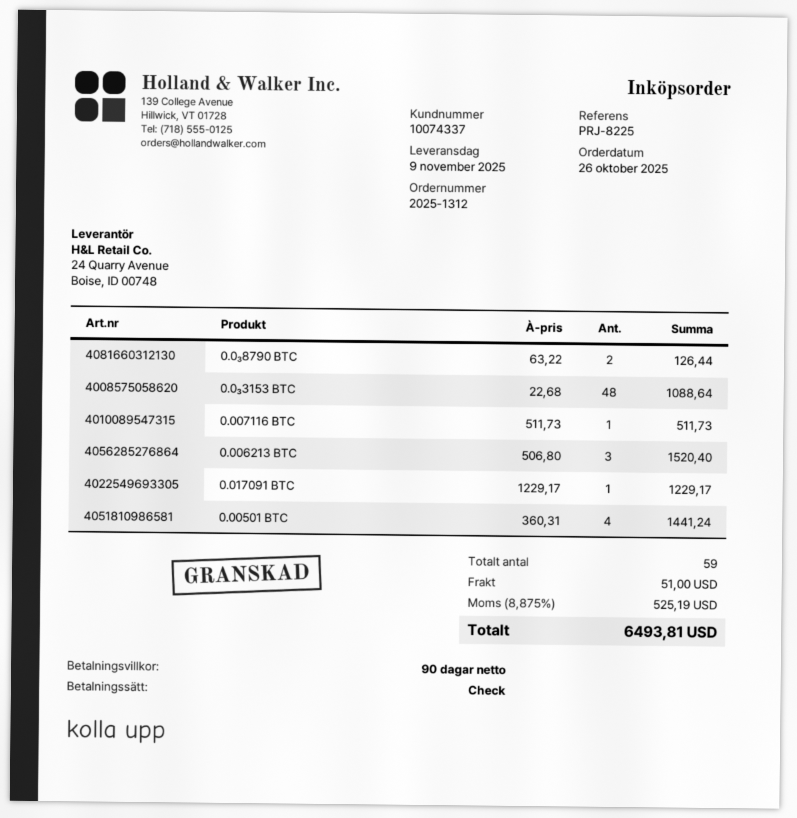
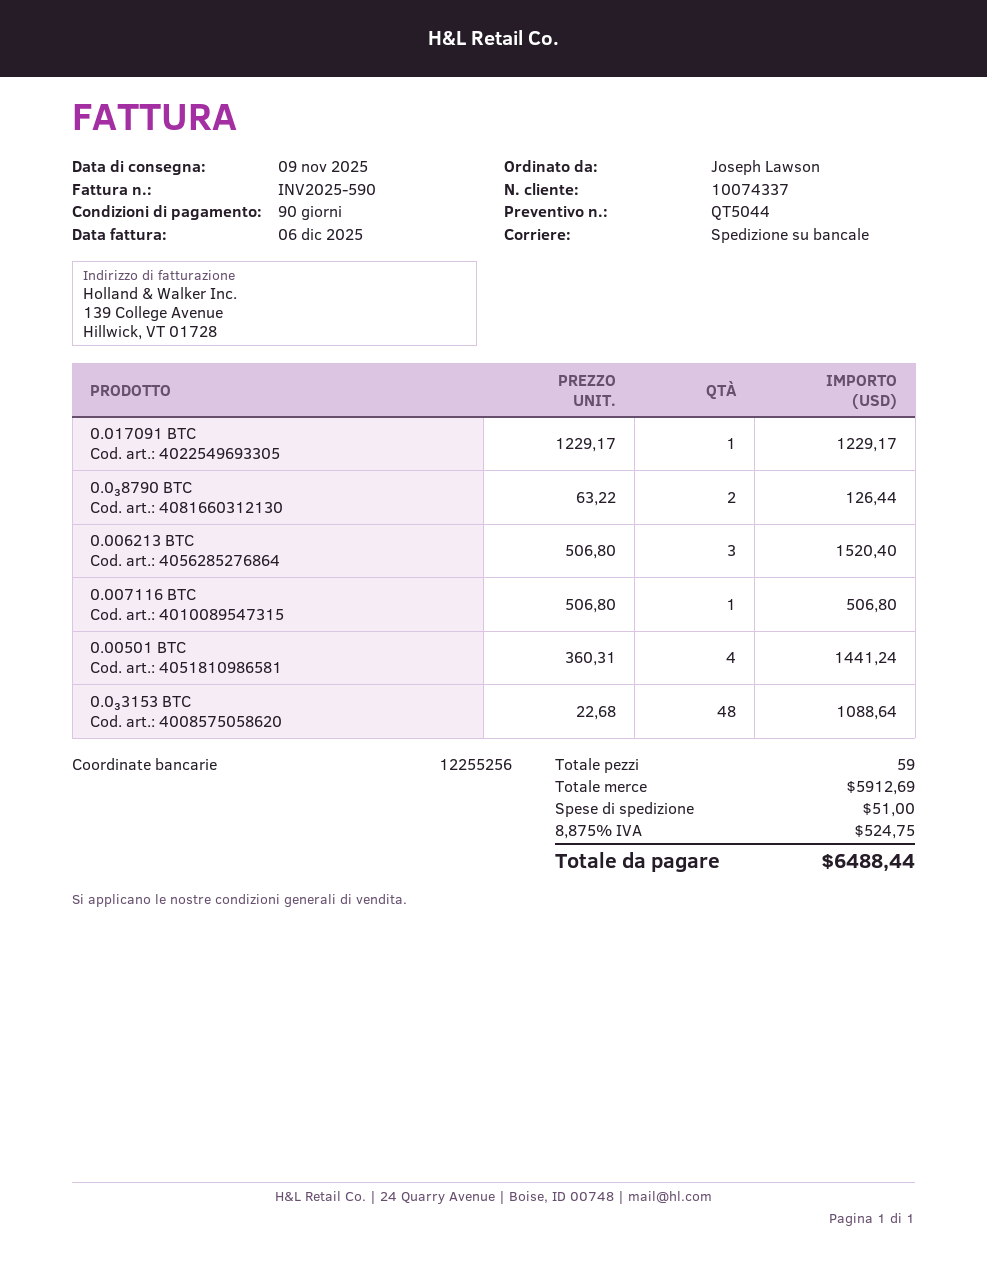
0.007116 BTC: 1 x 511.73 = 511.73 -> 1 x 506.80 = 506.80
tax: 8.875% = 525.19 -> 8.875% = 524.75
total: 6493.81 -> 6488.44

